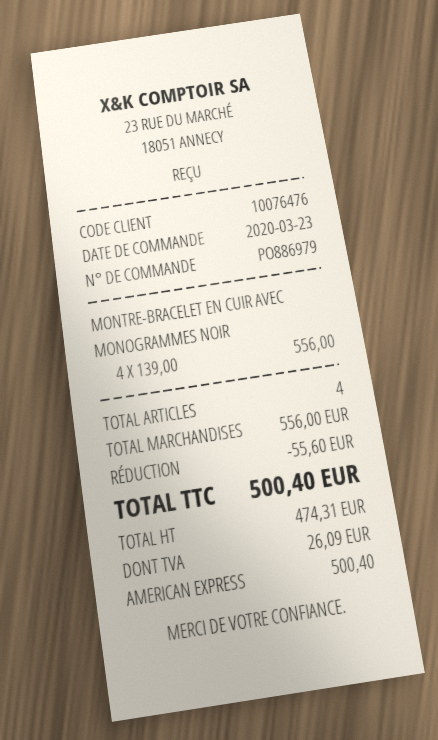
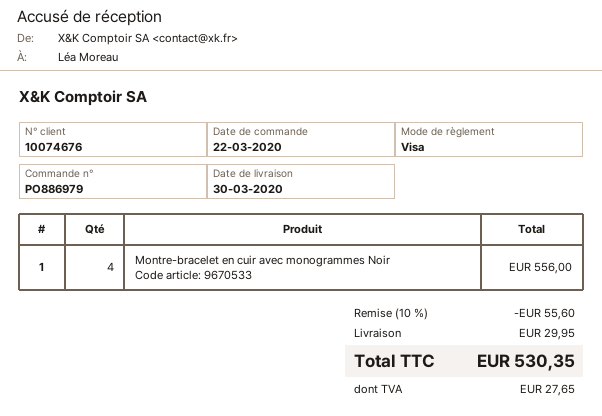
order date: 2020-03-23 -> 2020-03-22
customer number: 10076476 -> 10074676
payment method: American Express -> Visa
shipping: none -> 29.95
tax: 26.09 -> 27.65
total: 500.40 -> 530.35

